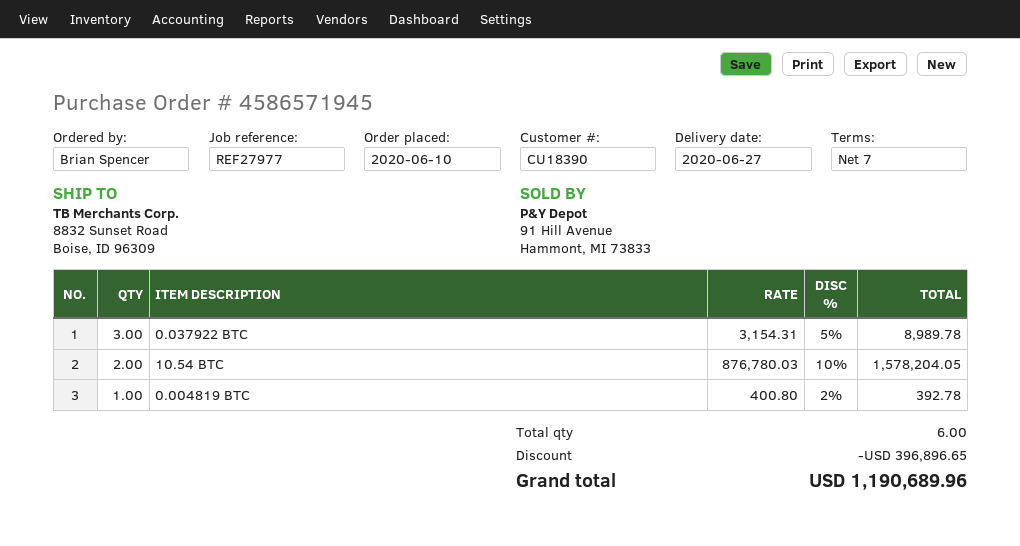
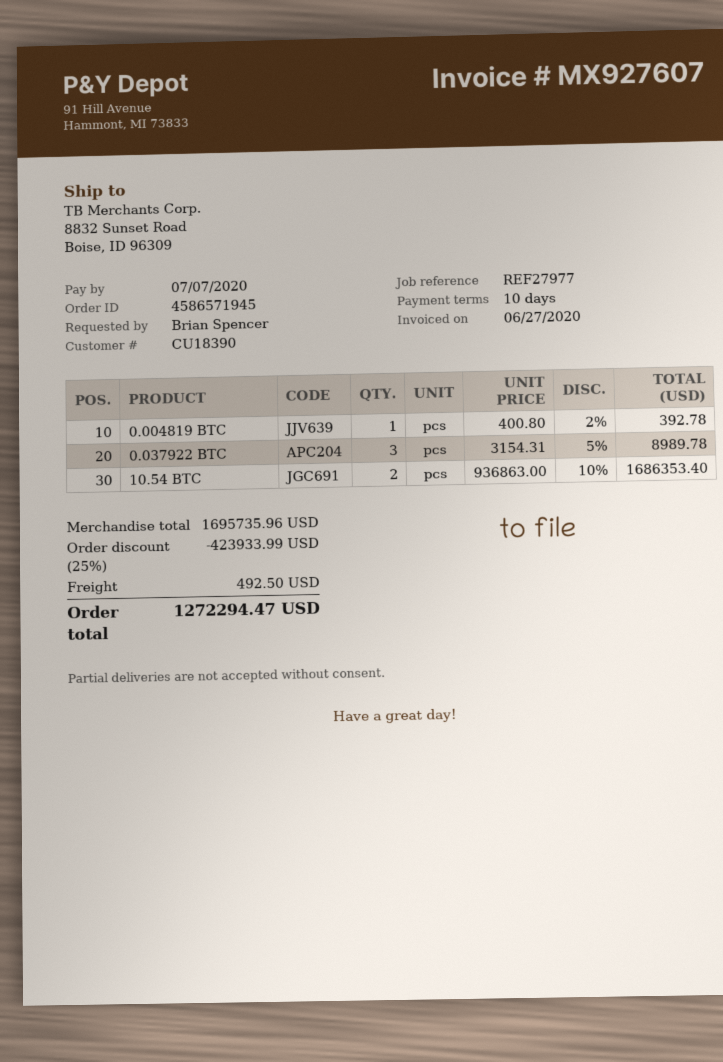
payment terms: 7 days -> 10 days
10.54 BTC: 2 x 876780.03 - 10% = 1578204.05 -> 2 x 936863.00 - 10% = 1686353.40
discount: 396896.65 -> 423933.99
shipping: none -> 492.50
total: 1190689.96 -> 1272294.47

